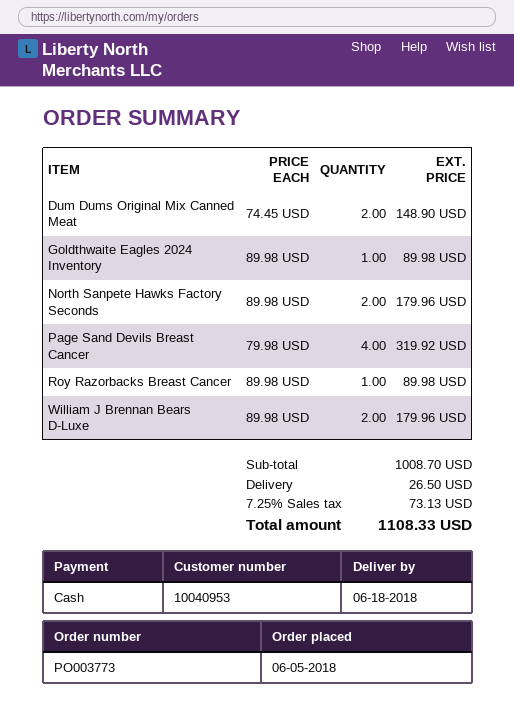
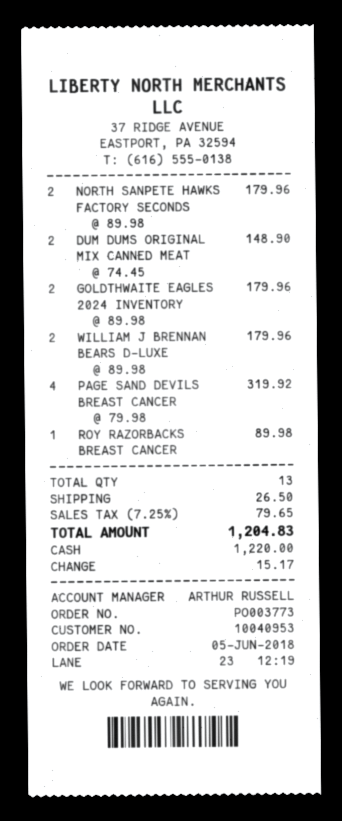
Goldthwaite Eagles 2024 Inventory: 1 x 89.98 = 89.98 -> 2 x 89.98 = 179.96
tax: 7.25% = 73.13 -> 7.25% = 79.65
total: 1108.33 -> 1204.83

